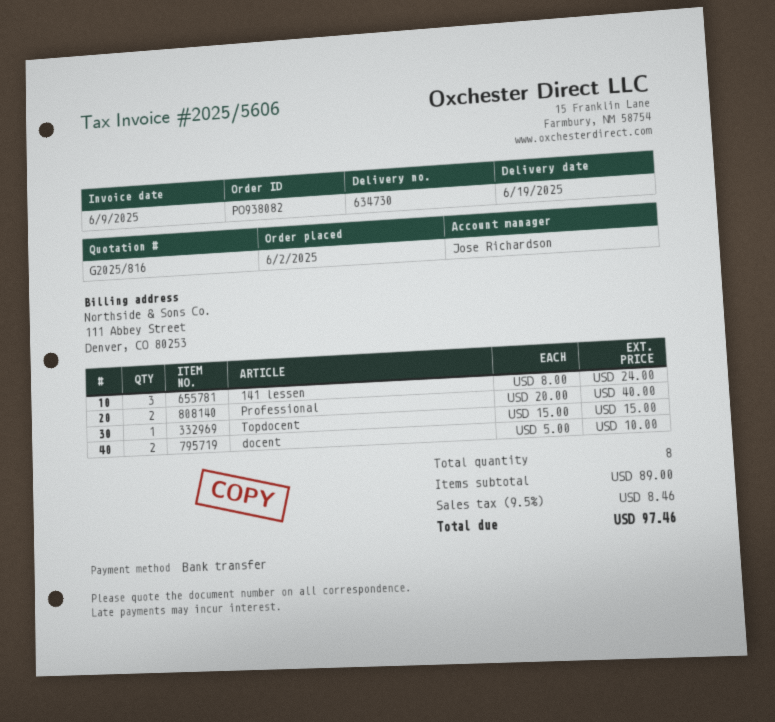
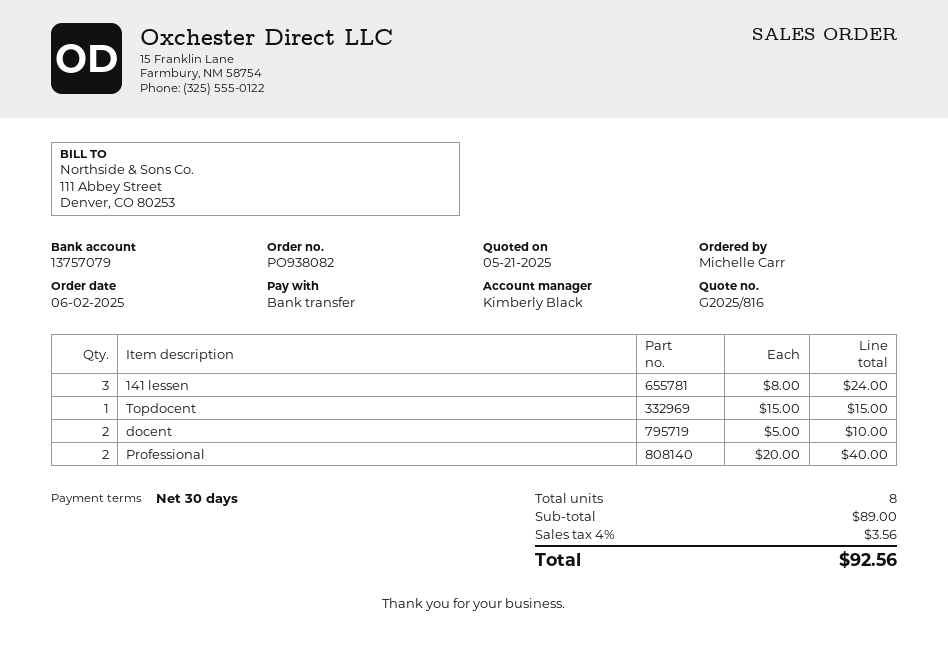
sales rep: Jose Richardson -> Kimberly Black
tax: 9.5% = 8.46 -> 4% = 3.56
total: 97.46 -> 92.56

